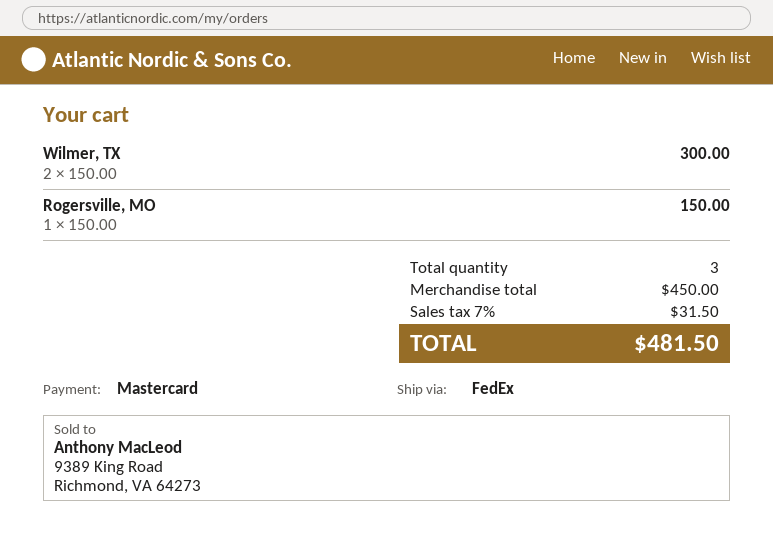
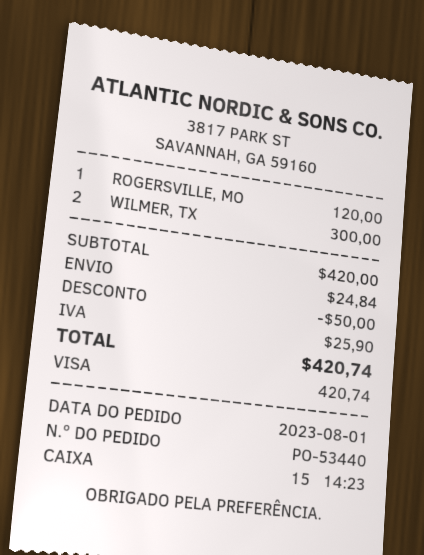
payment method: Mastercard -> Visa
Rogersville, MO: 1 for 150.00 -> 1 for 120.00
subtotal: 450.00 -> 420.00
discount: none -> 50.00
shipping: none -> 24.84
tax: 31.50 -> 25.90
total: 481.50 -> 420.74

